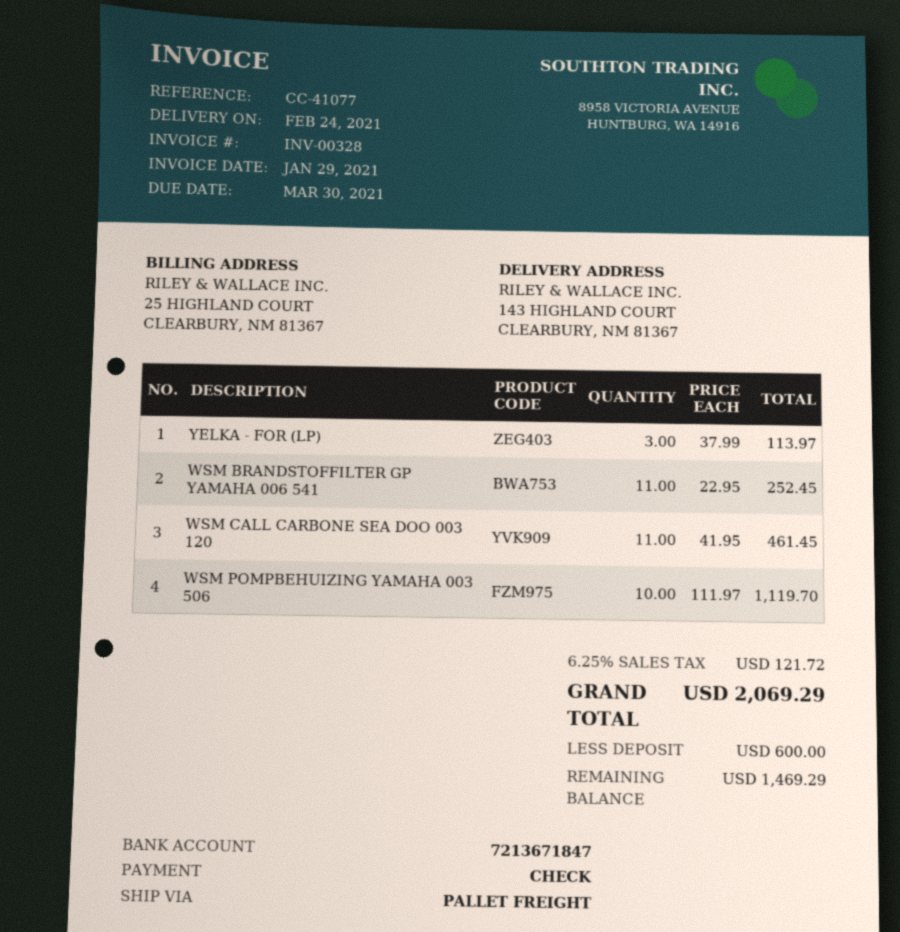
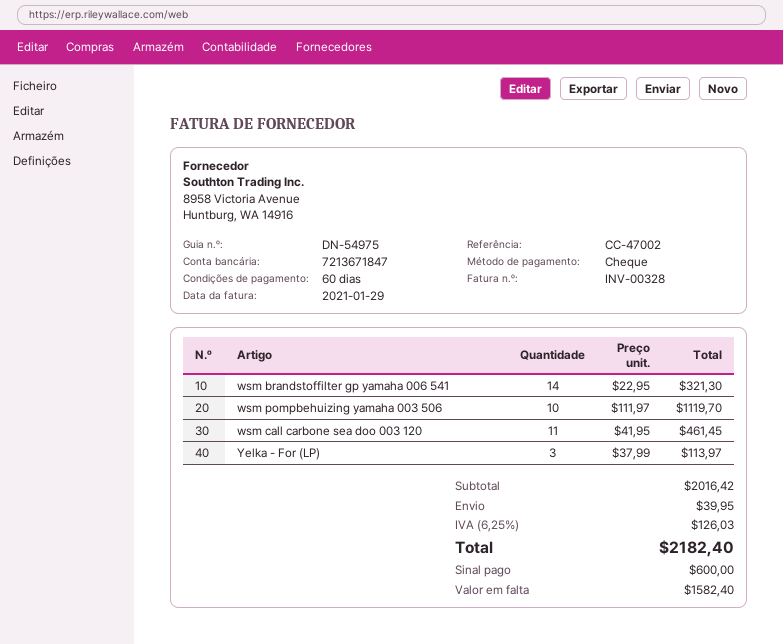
reference: CC-41077 -> CC-47002
WSM BRANDSTOFFILTER GP YAMAHA 006 541: 11 x 22.95 = 252.45 -> 14 x 22.95 = 321.30
shipping: none -> 39.95
tax: 6.25% = 121.72 -> 6.25% = 126.03
total: 2069.29 -> 2182.40
balance: 1469.29 -> 1582.40

